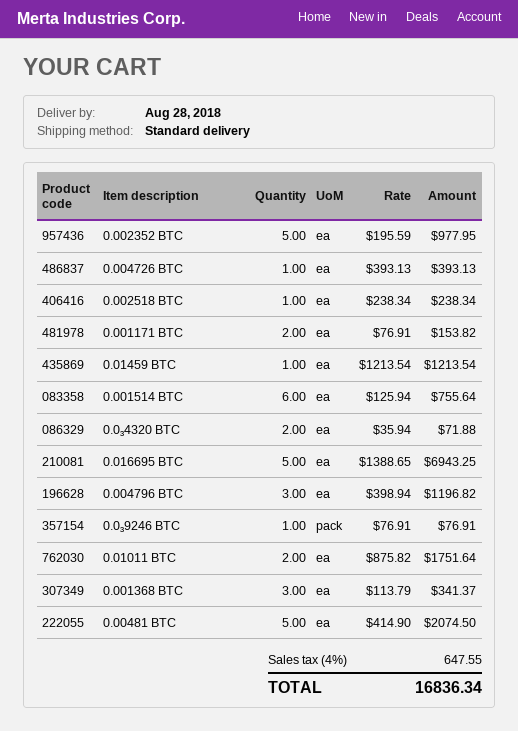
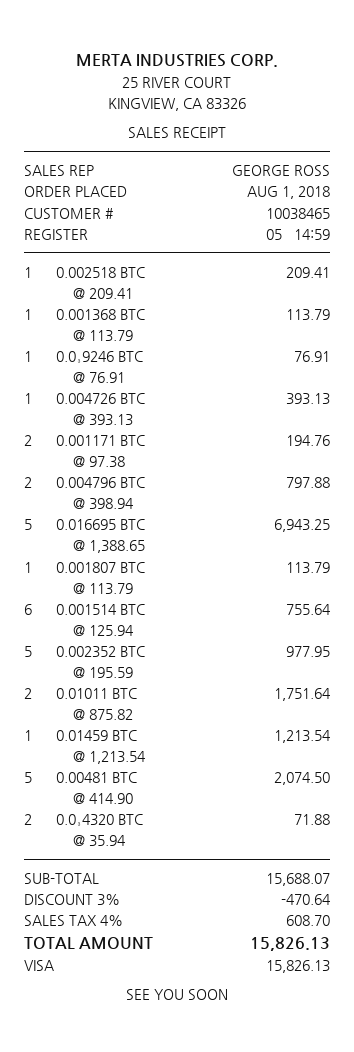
0.002518 BTC: 1 x 238.34 = 238.34 -> 1 x 209.41 = 209.41
0.001171 BTC: 2 x 76.91 = 153.82 -> 2 x 97.38 = 194.76
0.004796 BTC: 3 x 398.94 = 1196.82 -> 2 x 398.94 = 797.88
0.001368 BTC: 3 x 113.79 = 341.37 -> 1 x 113.79 = 113.79
0.001807 BTC: none -> 1 x 113.79 = 113.79
discount: none -> 3% = 470.64
tax: 4% = 647.55 -> 4% = 608.70
total: 16836.34 -> 15826.13

